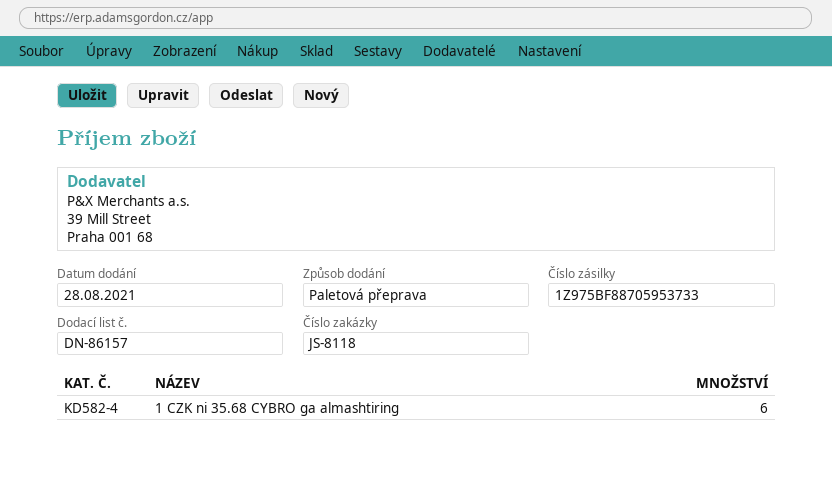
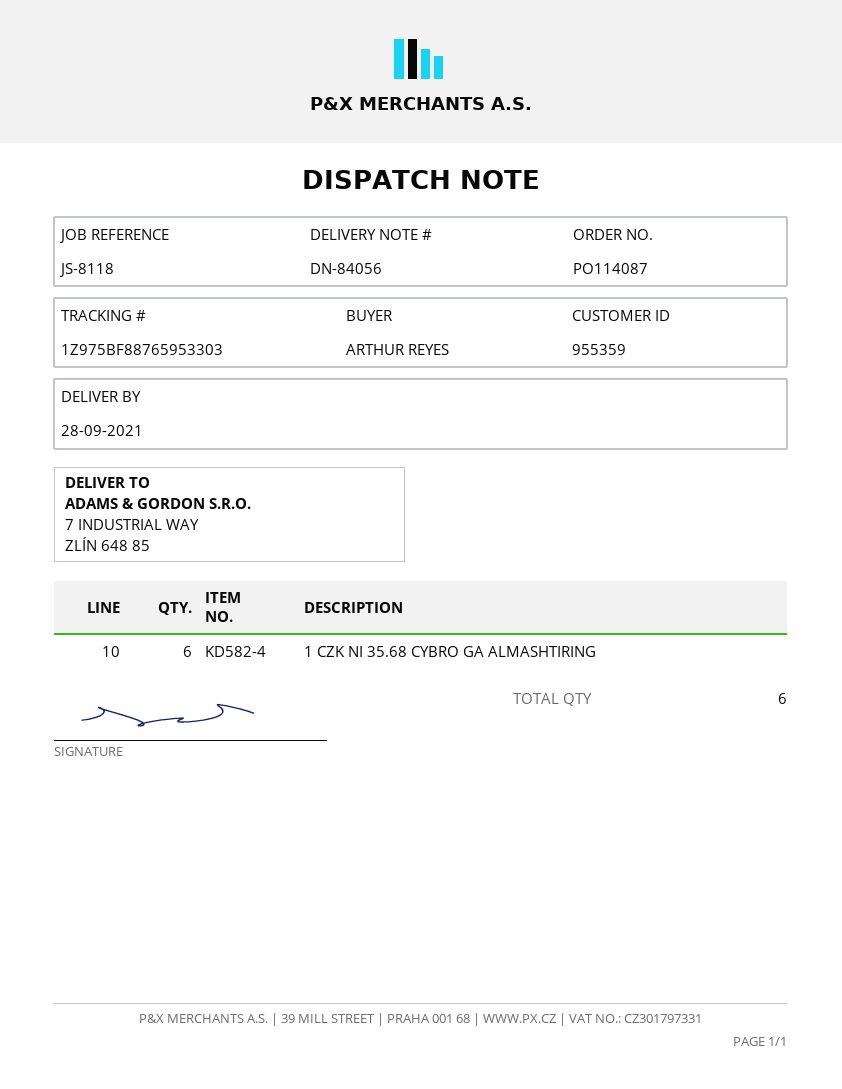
delivery note number: DN-86157 -> DN-84056
delivery date: 2021-08-28 -> 2021-09-28
tracking number: 1Z975BF88705953733 -> 1Z975BF88765953303

